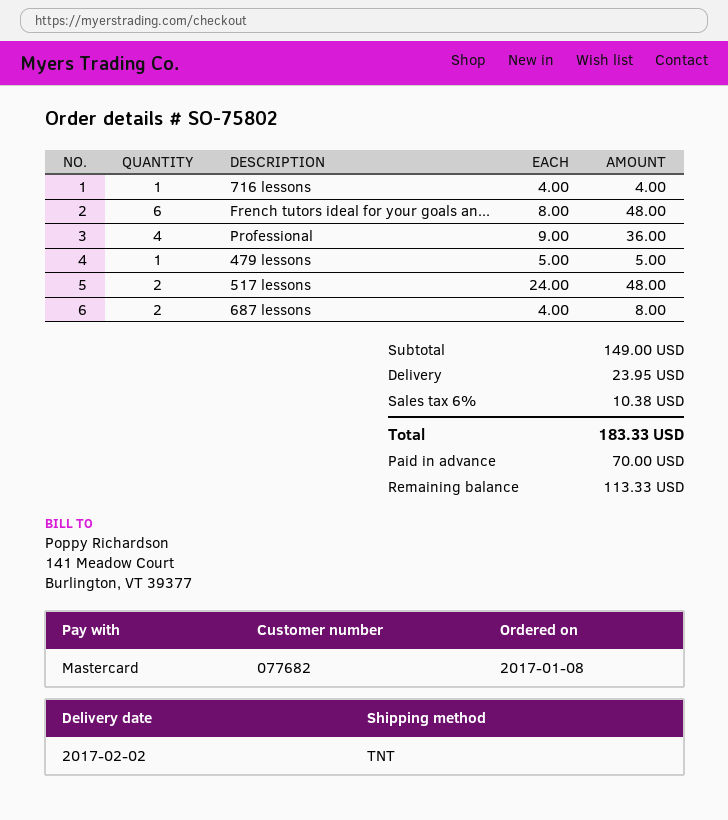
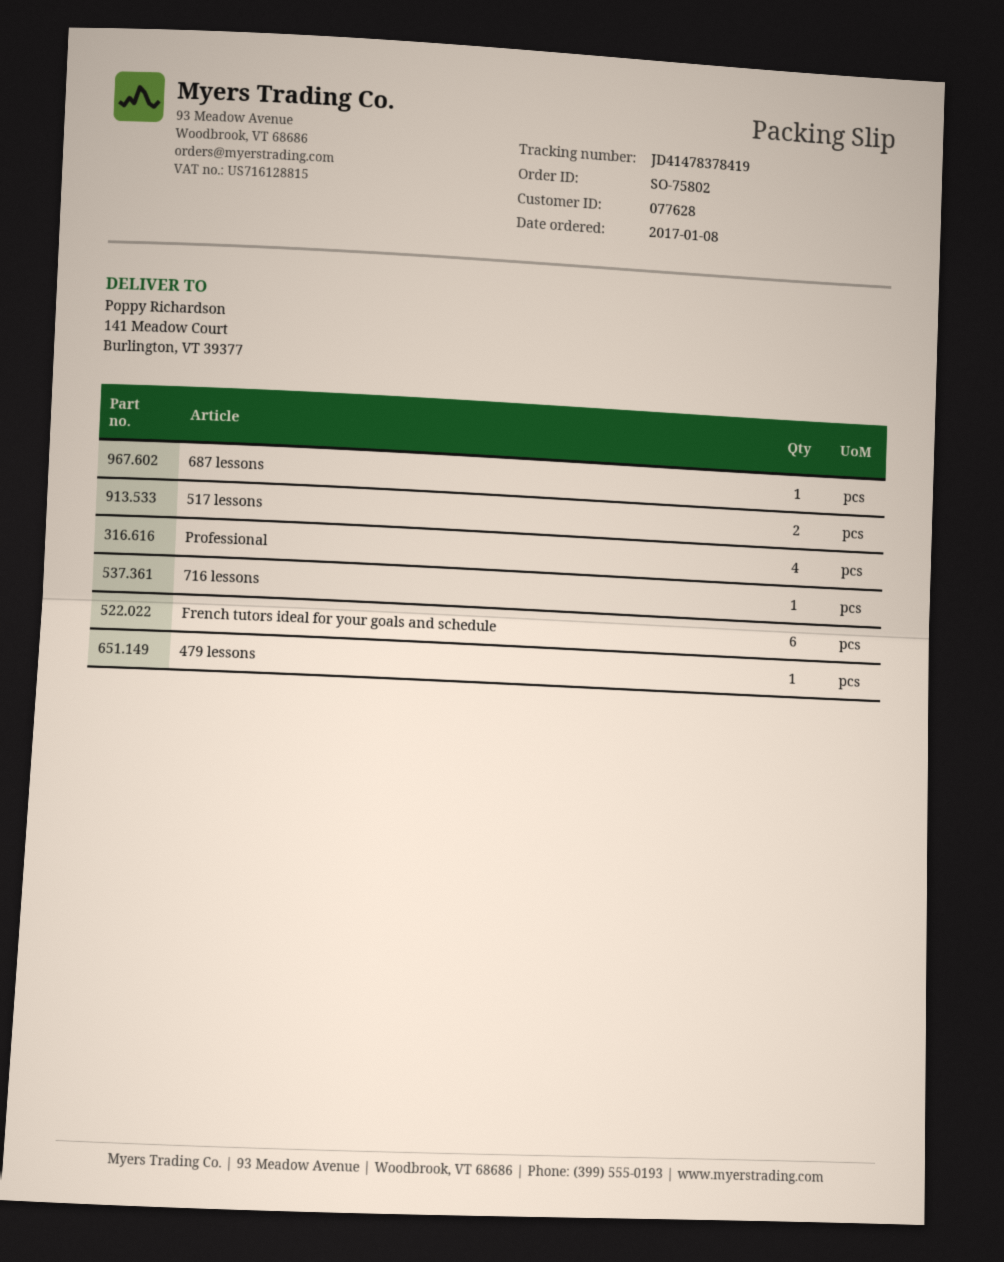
customer number: 077682 -> 077628
687 lessons: 2 -> 1

